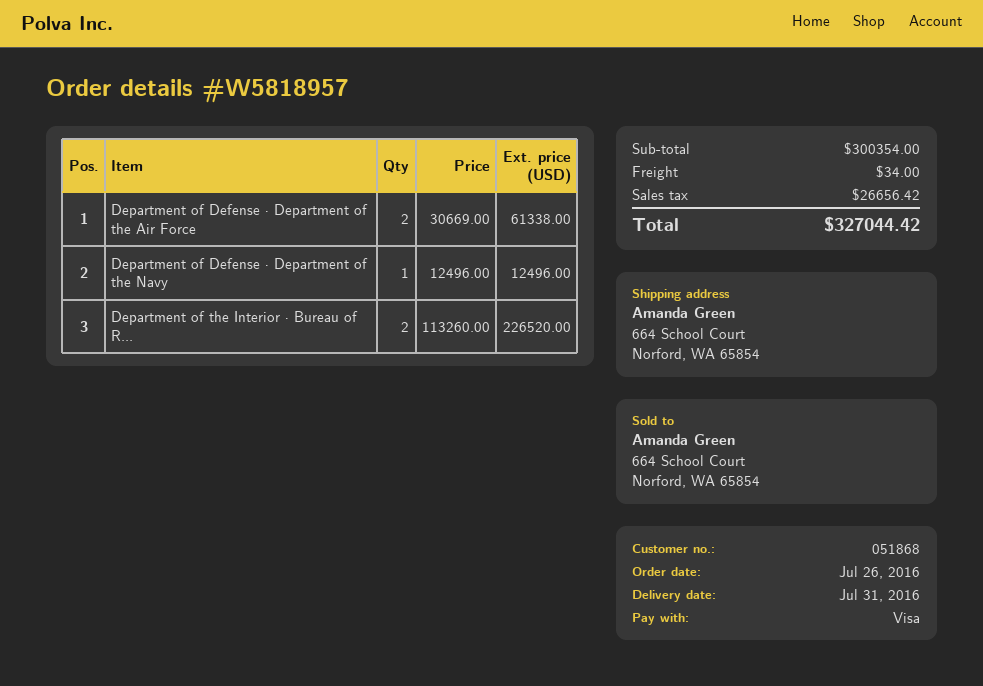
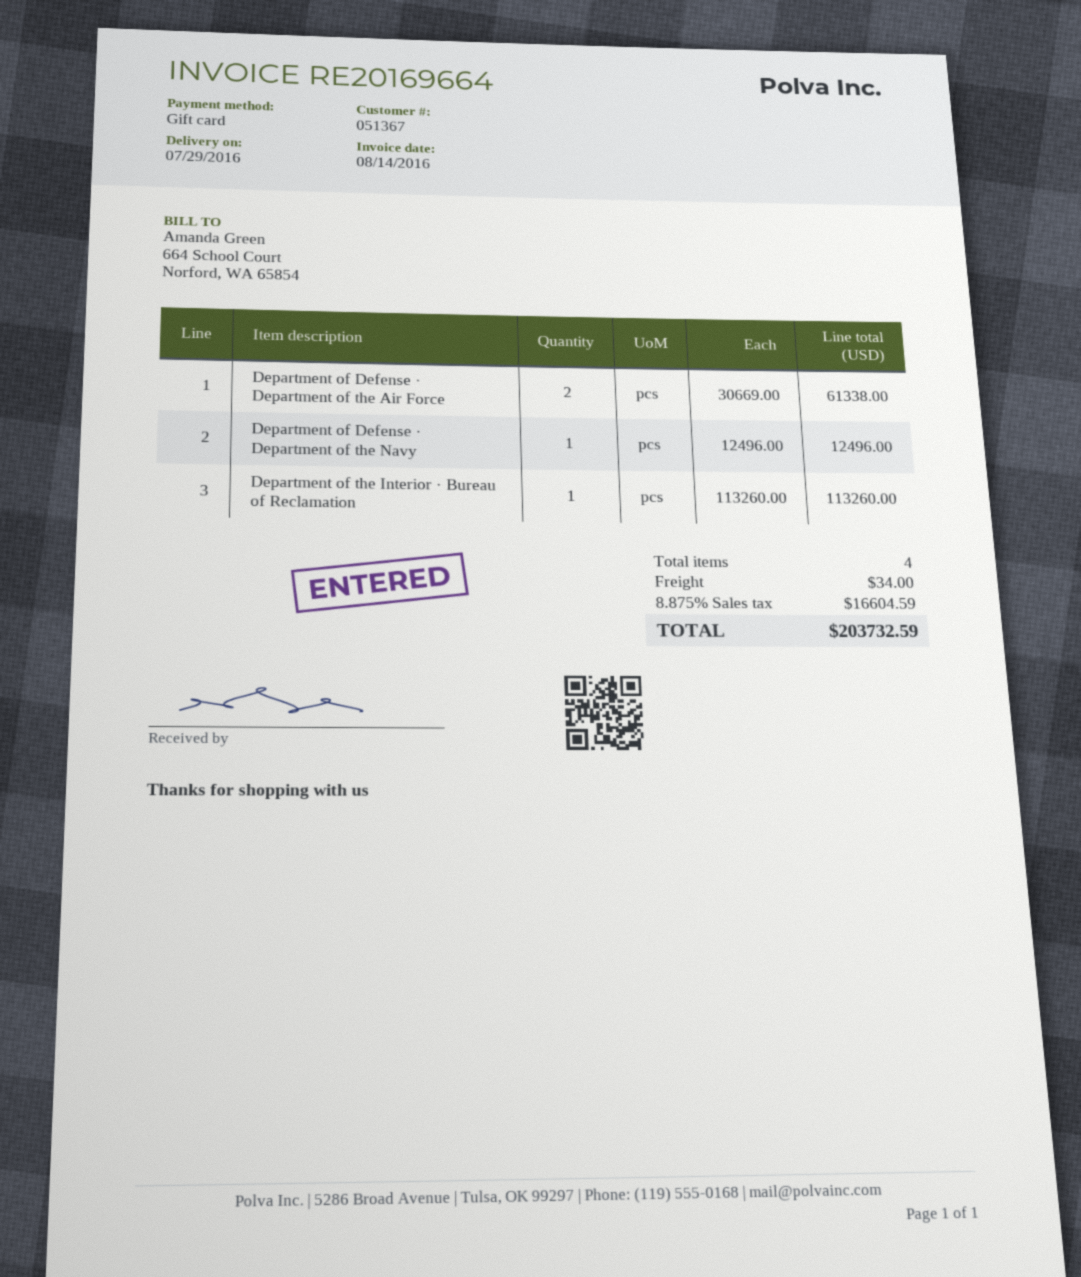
delivery date: 2016-07-31 -> 2016-07-29
customer number: 051868 -> 051367
payment method: Visa -> gift card
Department of the Interior · Bureau of R...: 2 x 113260.00 = 226520.00 -> 1 x 113260.00 = 113260.00
tax: 26656.42 -> 16604.59
total: 327044.42 -> 203732.59

